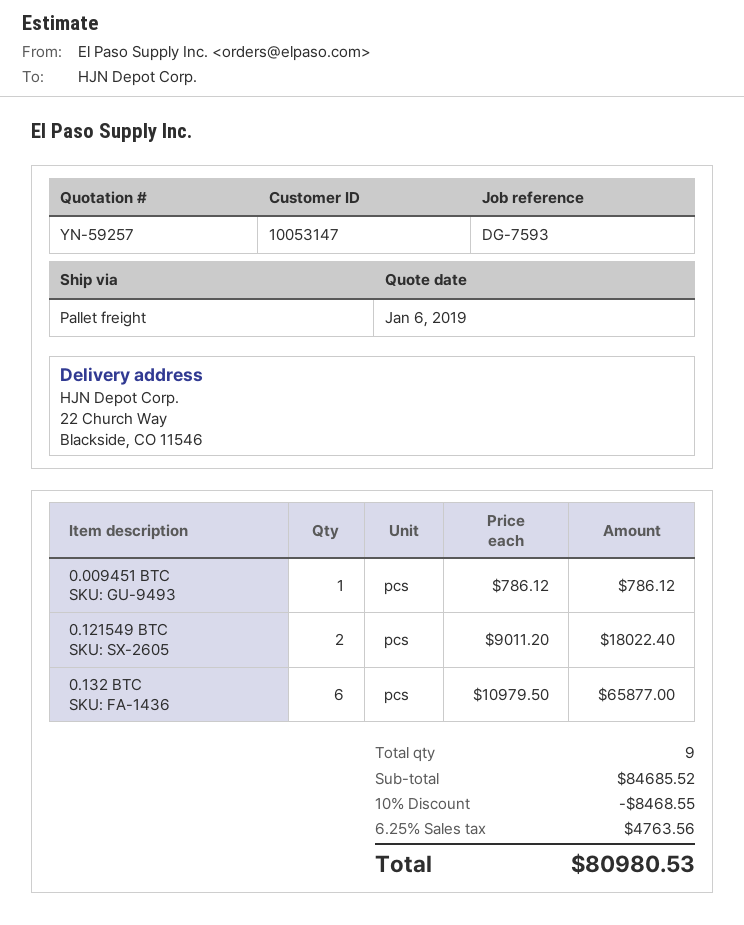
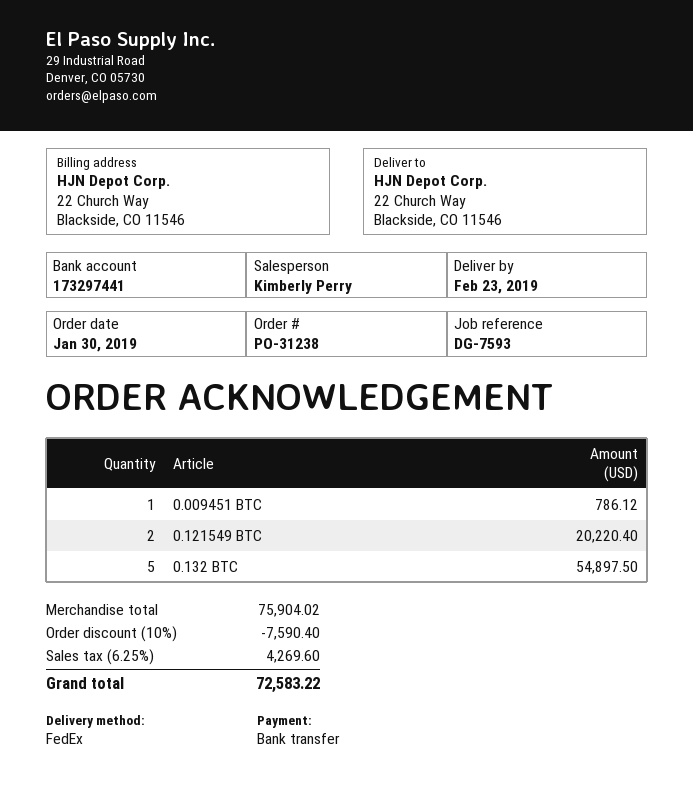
shipping method: pallet freight -> FedEx
0.121549 BTC: 2 for 18022.40 -> 2 for 20220.40
0.132 BTC: 6 for 65877.00 -> 5 for 54897.50
subtotal: 84685.52 -> 75904.02
discount: 10% = 8468.55 -> 10% = 7590.40
tax: 6.25% = 4763.56 -> 6.25% = 4269.60
total: 80980.53 -> 72583.22

